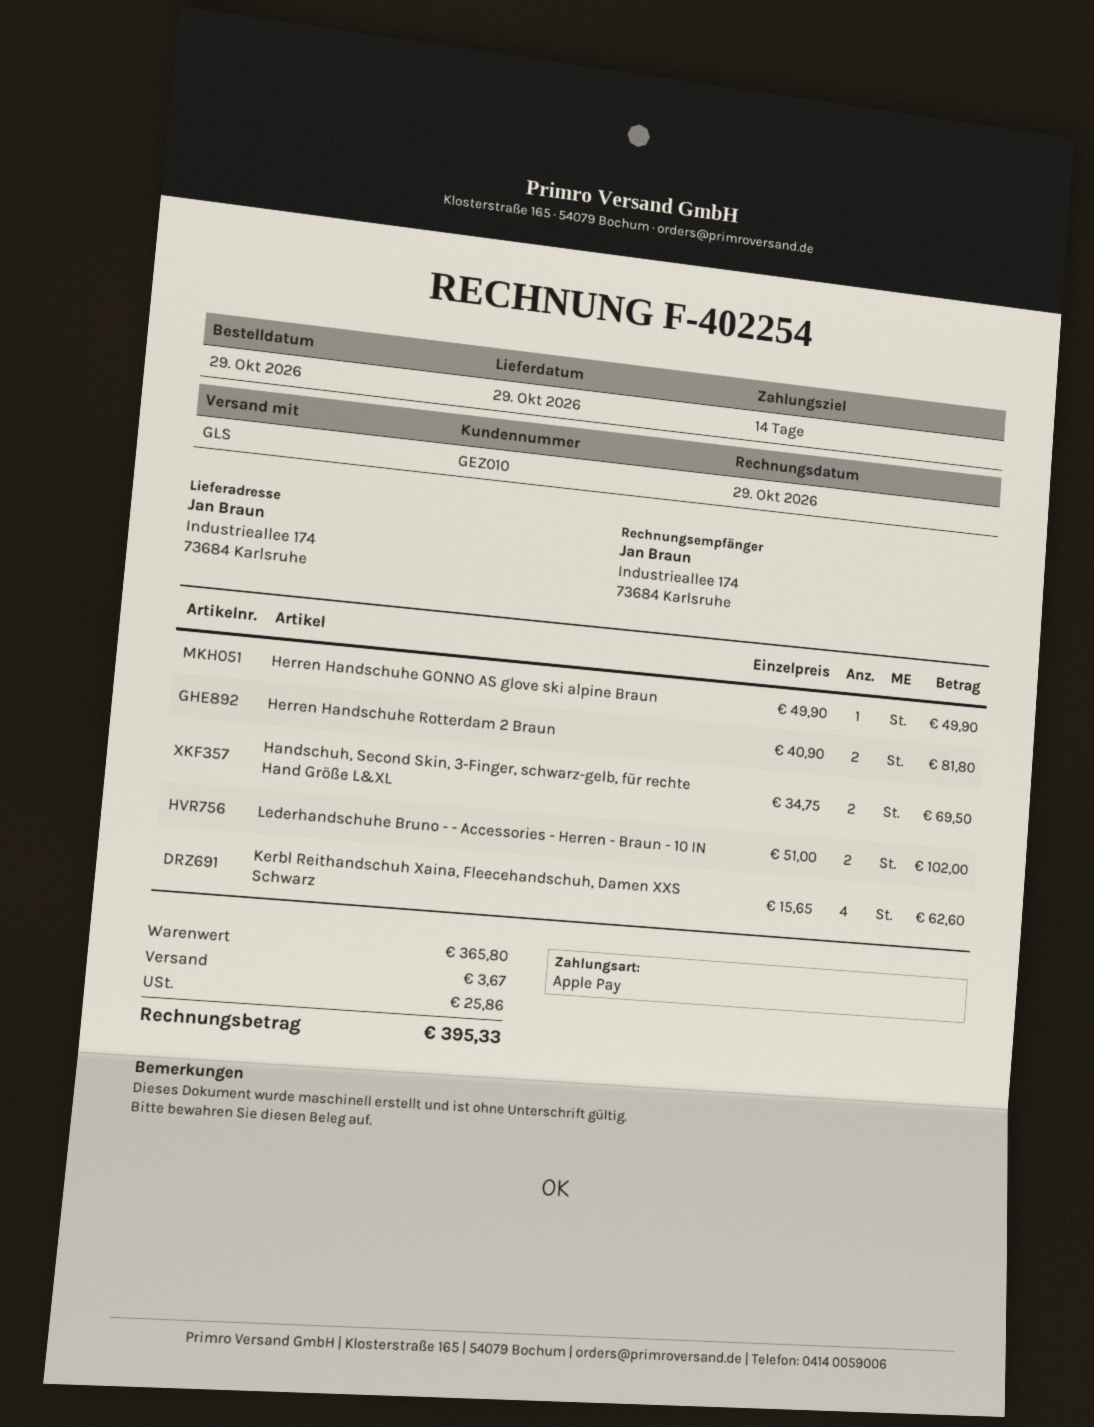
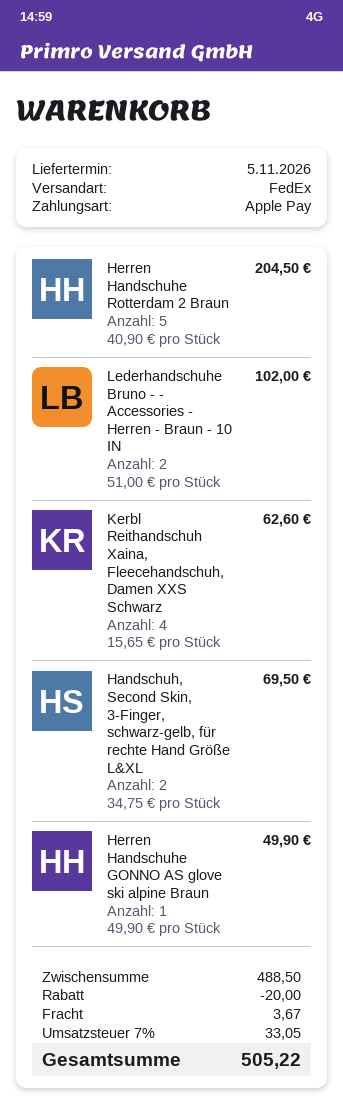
delivery date: 2026-10-29 -> 2026-11-05
shipping method: GLS -> FedEx
Herren Handschuhe Rotterdam 2 Braun: 2 x 40.90 = 81.80 -> 5 x 40.90 = 204.50
subtotal: 365.80 -> 488.50
discount: none -> 20.00
tax: 25.86 -> 33.05
total: 395.33 -> 505.22

